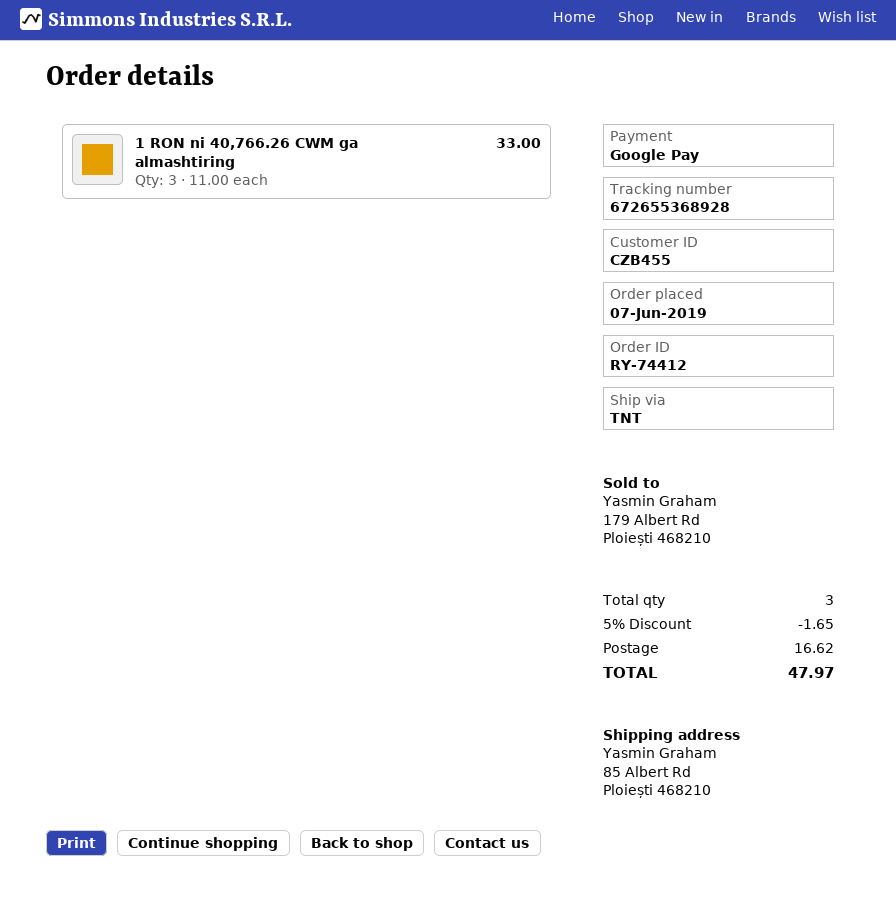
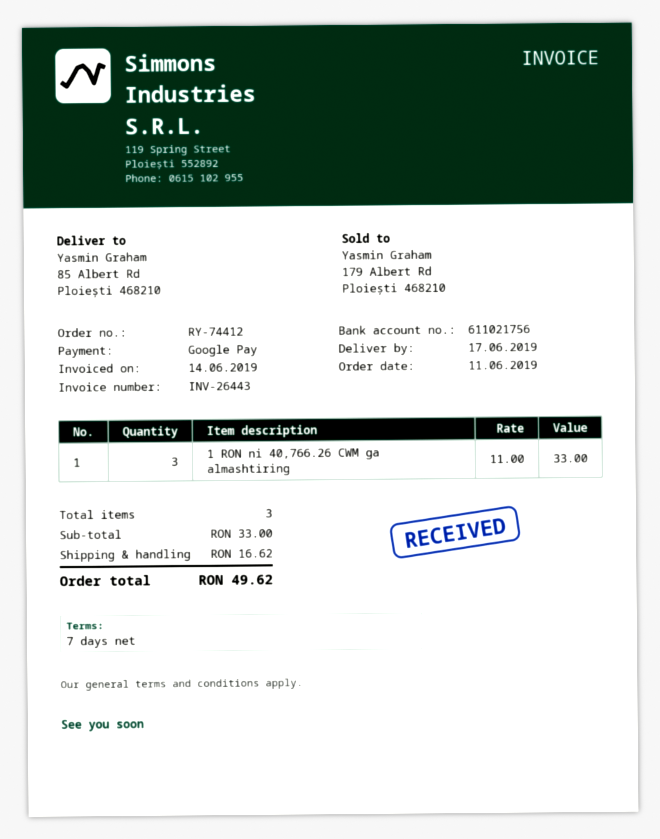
order date: 2019-06-07 -> 2019-06-11
discount: 5% = 1.65 -> none
total: 47.97 -> 49.62

